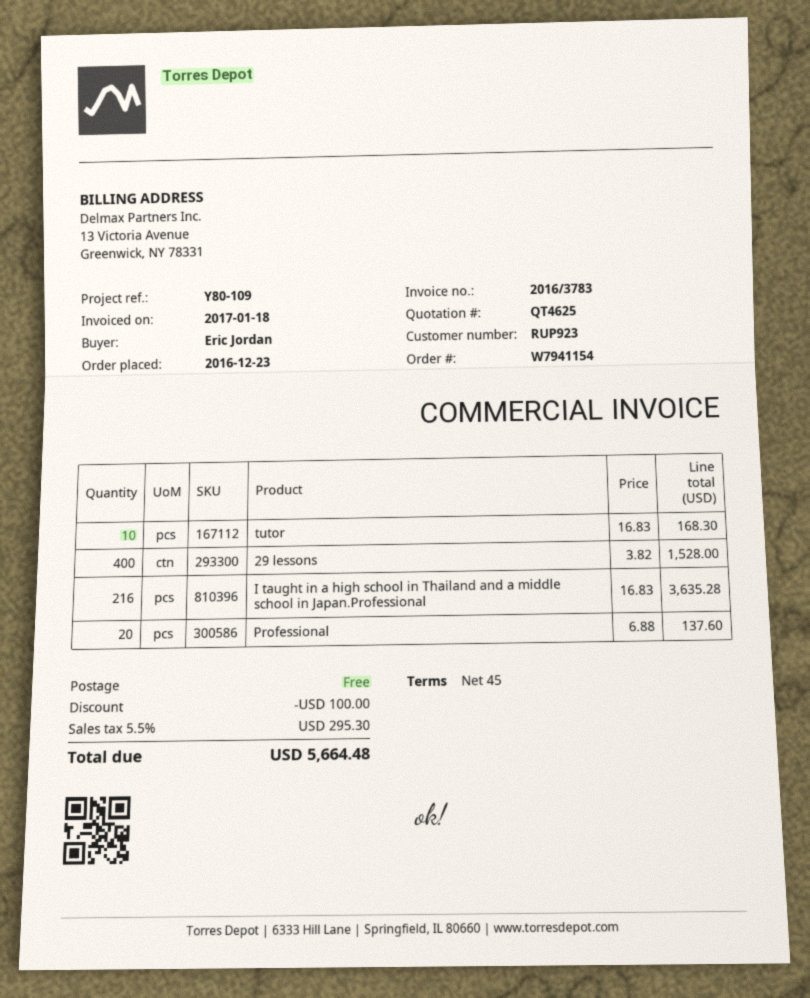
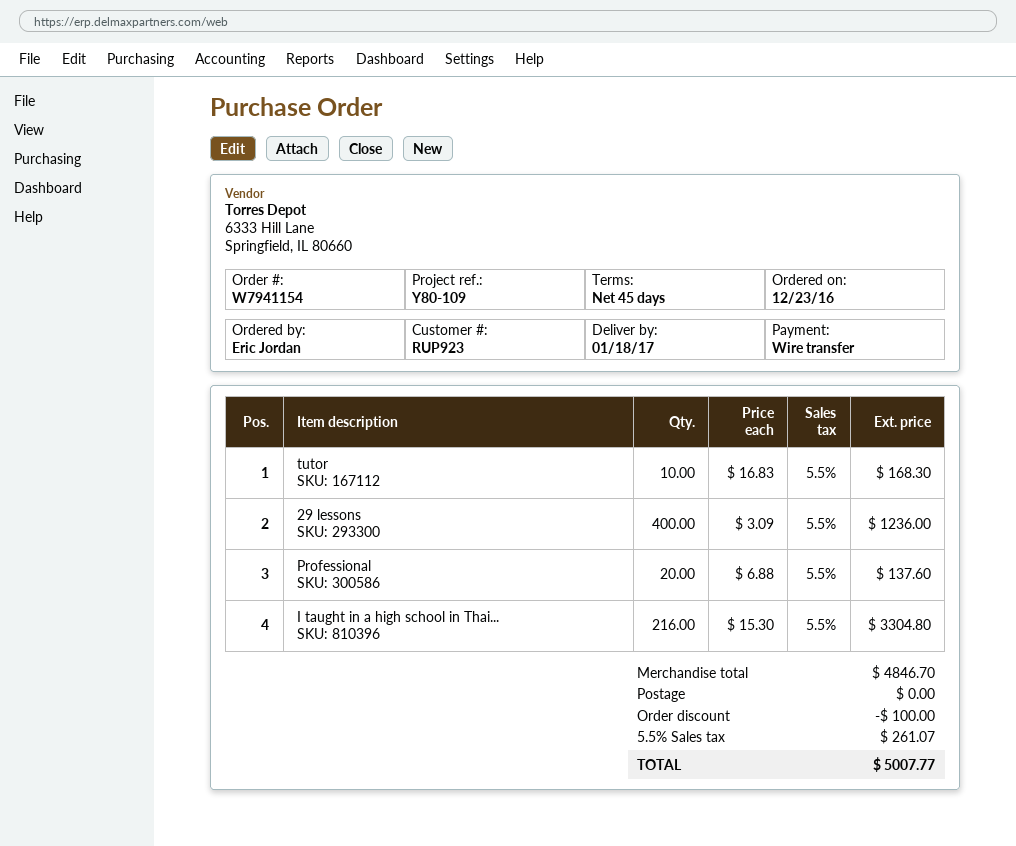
29 lessons: 400 x 3.82 = 1528.00 -> 400 x 3.09 = 1236.00
I taught in a high school in Thailand and a middle school in Japan.Professional: 216 x 16.83 = 3635.28 -> 216 x 15.30 = 3304.80
tax: 5.5% = 295.30 -> 5.5% = 261.07
total: 5664.48 -> 5007.77

